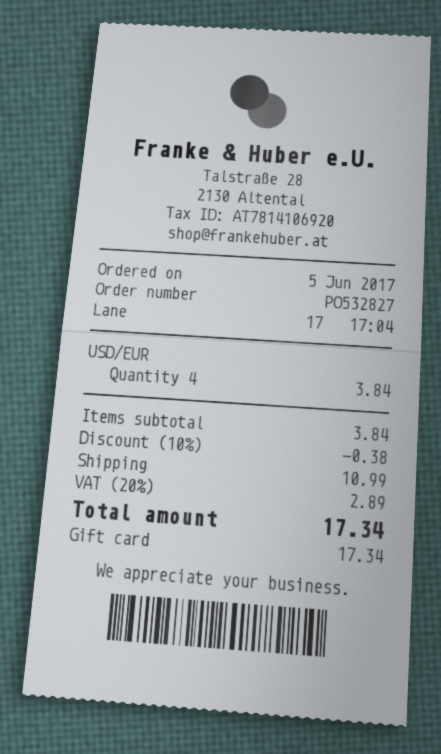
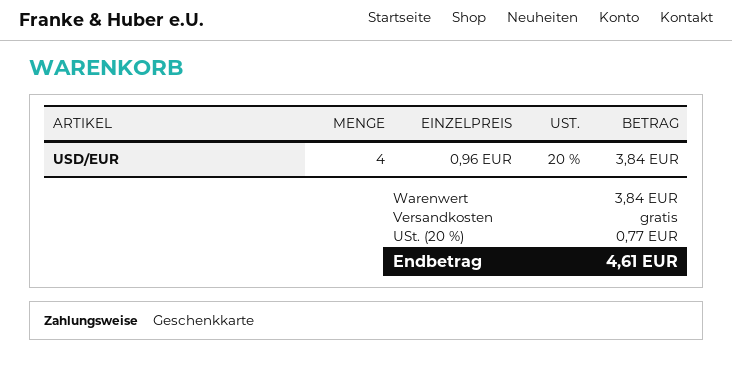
discount: 10% = 0.38 -> none
shipping: 10.99 -> 0.00
tax: 20% = 2.89 -> 20% = 0.77
total: 17.34 -> 4.61

